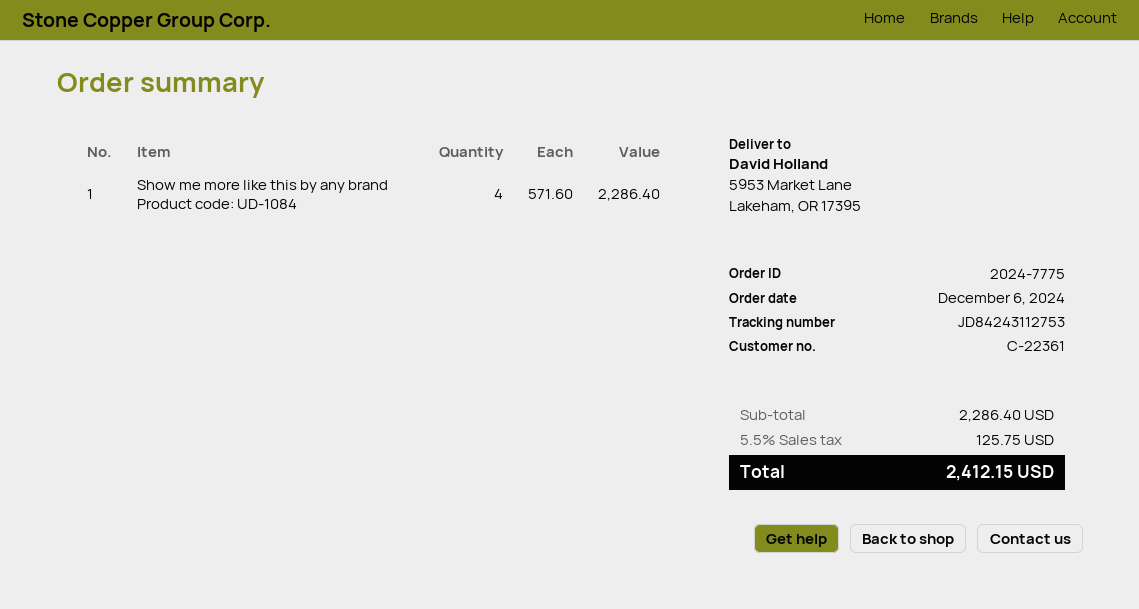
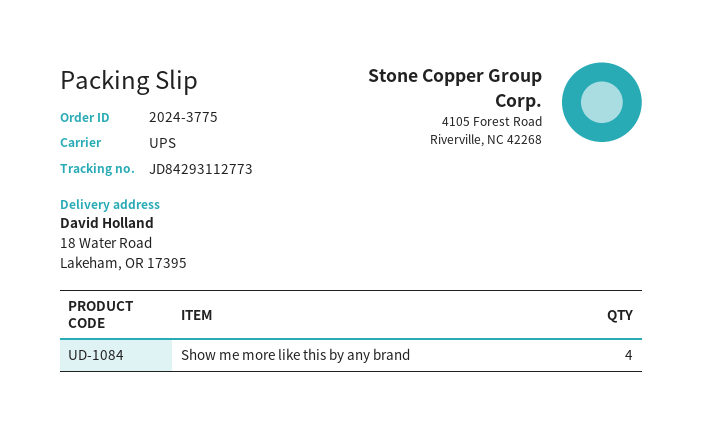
order number: 2024-7775 -> 2024-3775
tracking number: JD84243112753 -> JD84293112773
ship to: 5953 Market Lane, Lakeham, OR 17395 -> 18 Water Road, Lakeham, OR 17395

